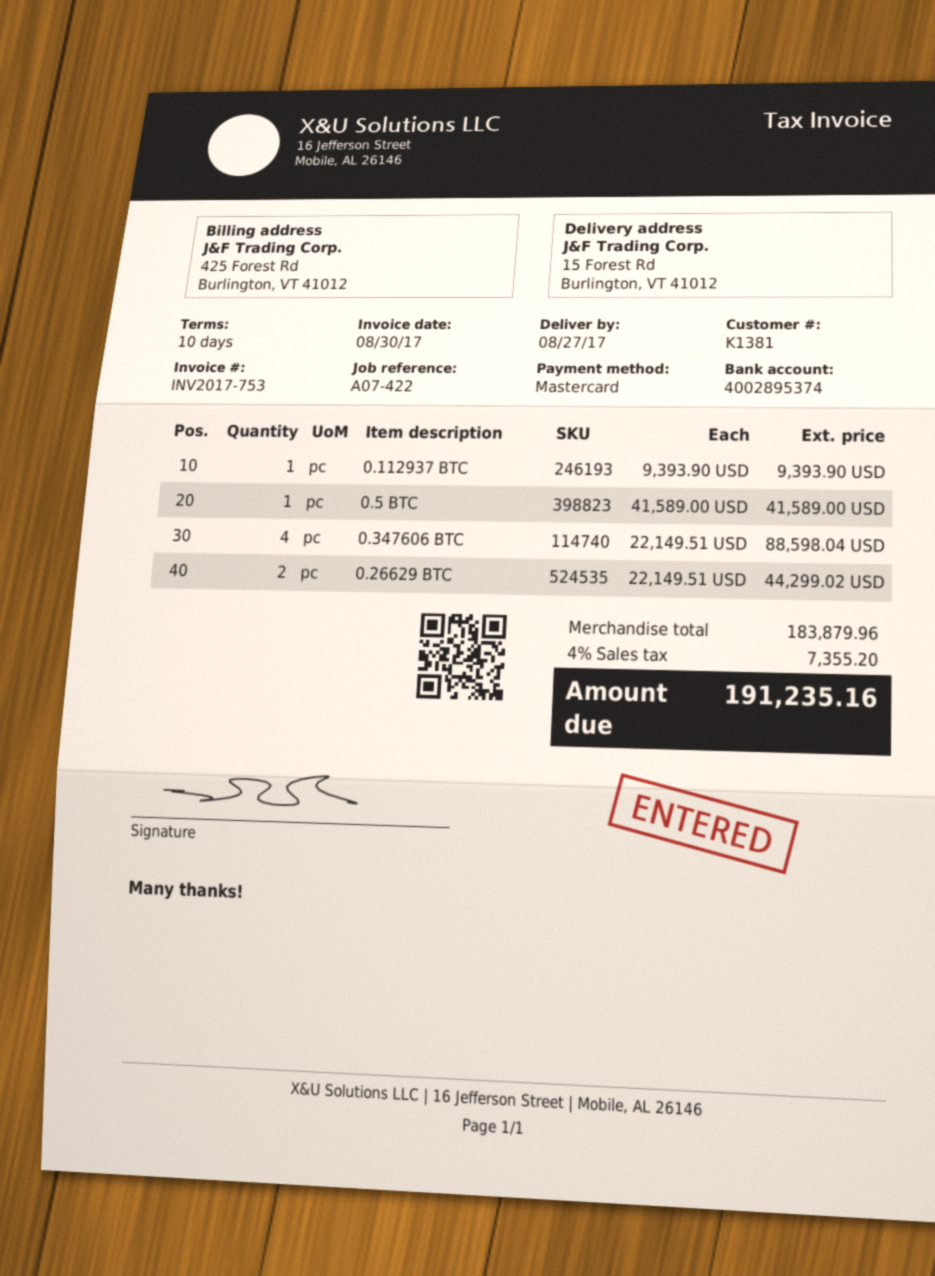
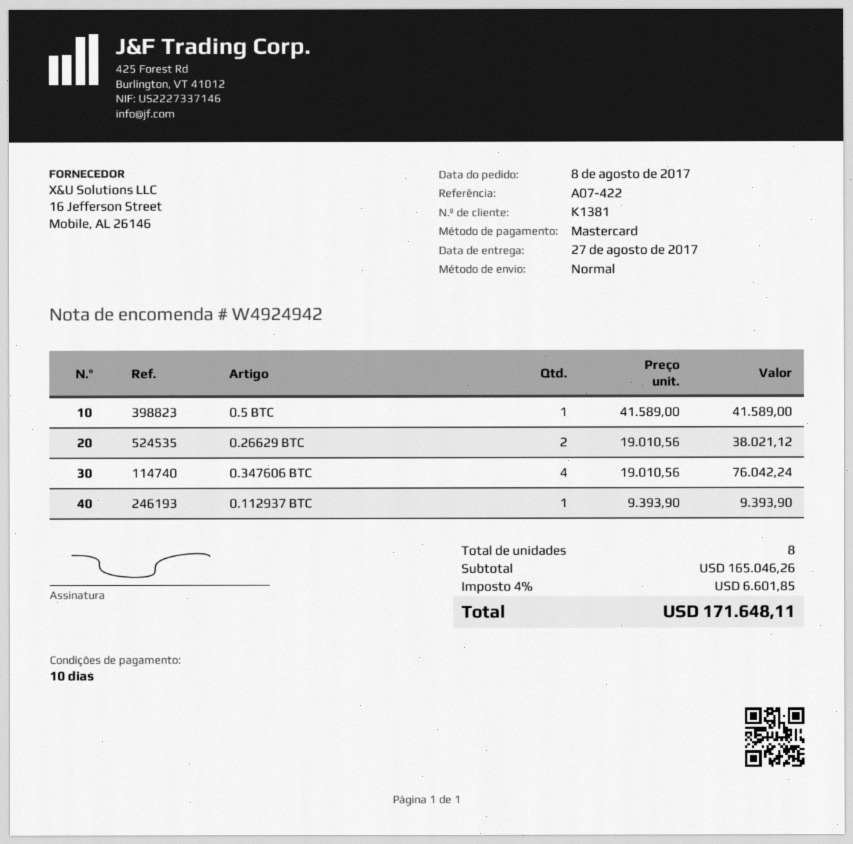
0.347606 BTC: 4 x 22149.51 = 88598.04 -> 4 x 19010.56 = 76042.24
0.26629 BTC: 2 x 22149.51 = 44299.02 -> 2 x 19010.56 = 38021.12
subtotal: 183879.96 -> 165046.26
tax: 4% = 7355.20 -> 4% = 6601.85
total: 191235.16 -> 171648.11

